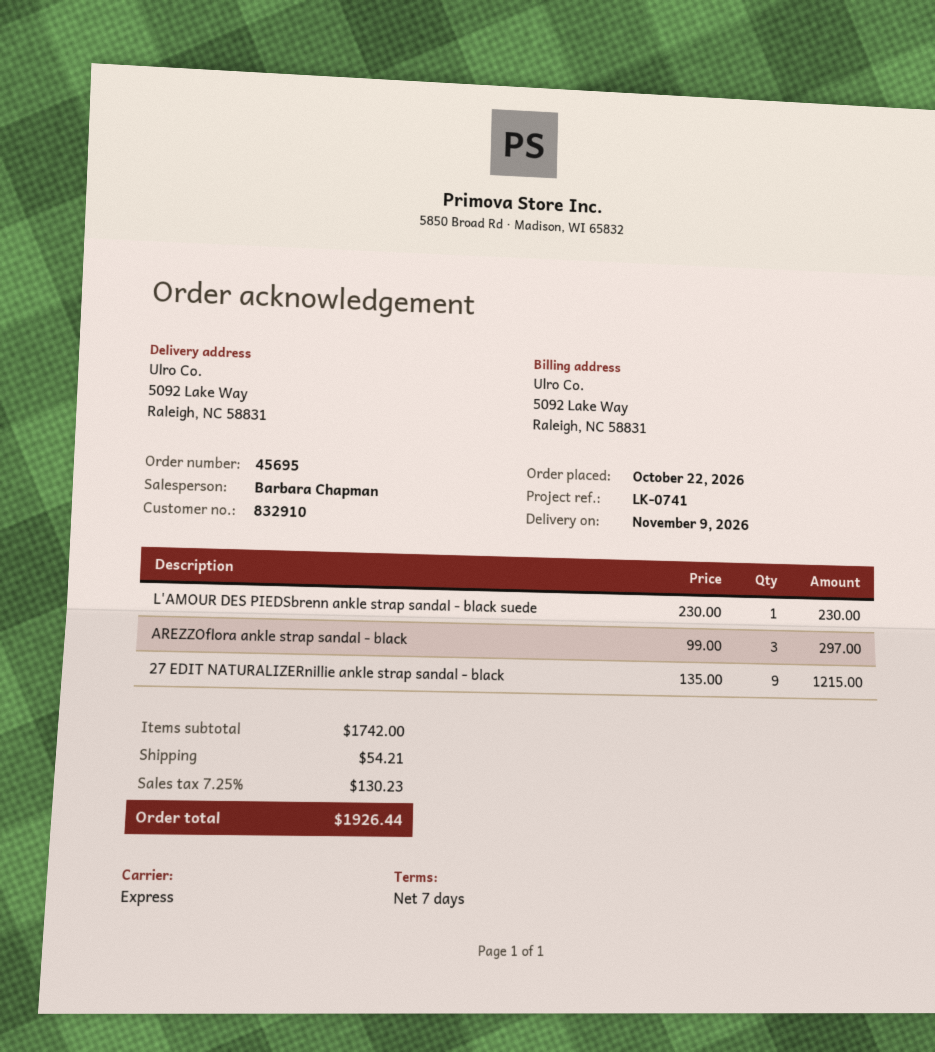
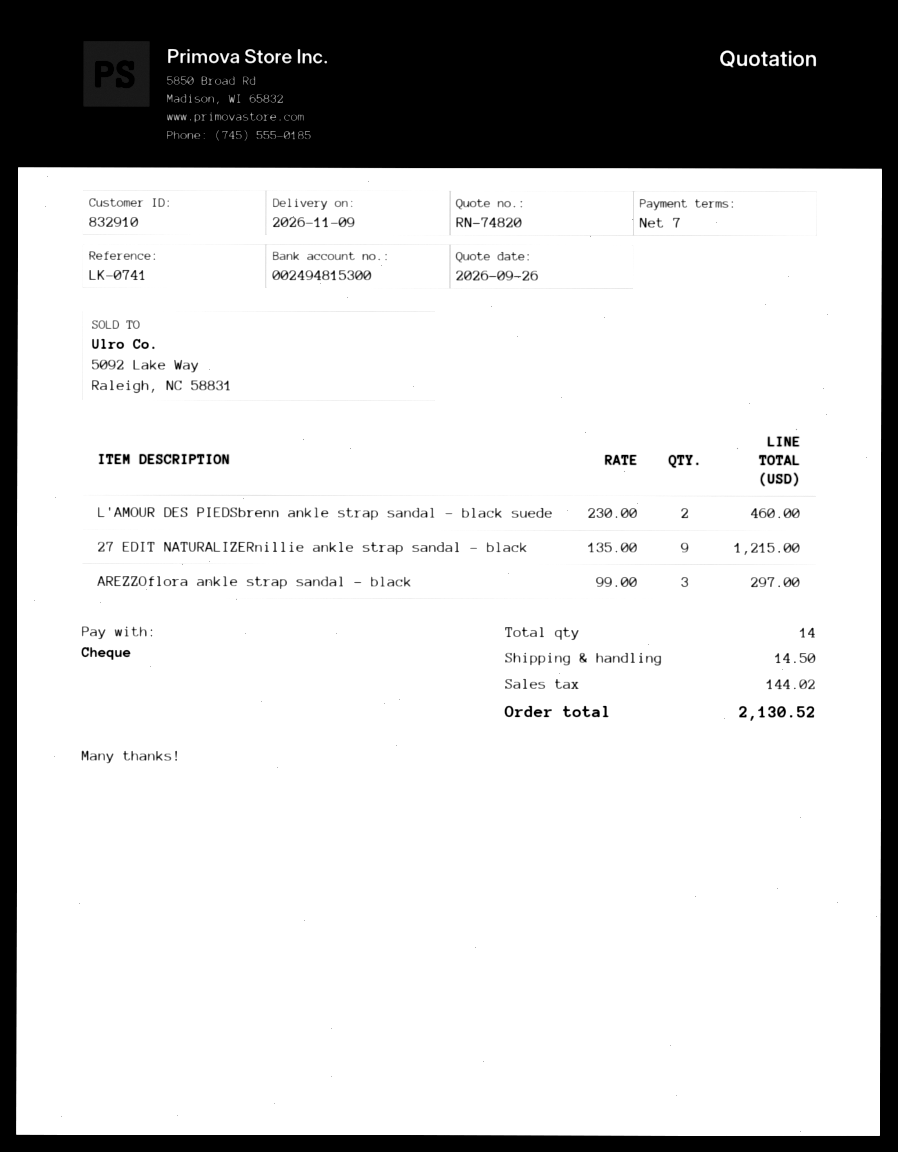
L'AMOUR DES PIEDSbrenn ankle strap sandal - black suede: 1 x 230.00 = 230.00 -> 2 x 230.00 = 460.00
shipping: 54.21 -> 14.50
tax: 130.23 -> 144.02
total: 1926.44 -> 2130.52

